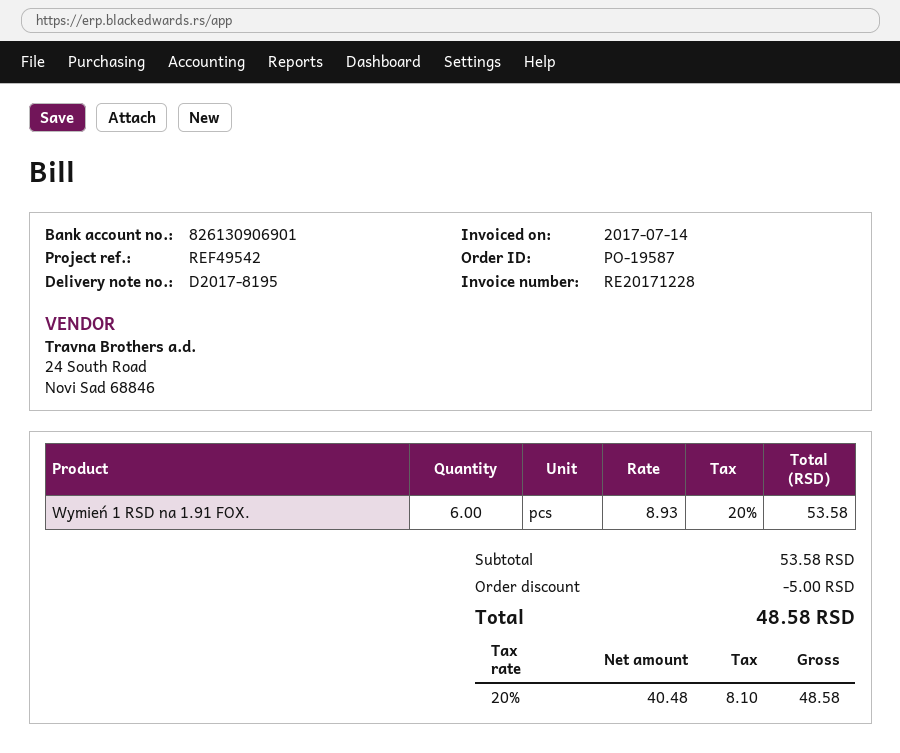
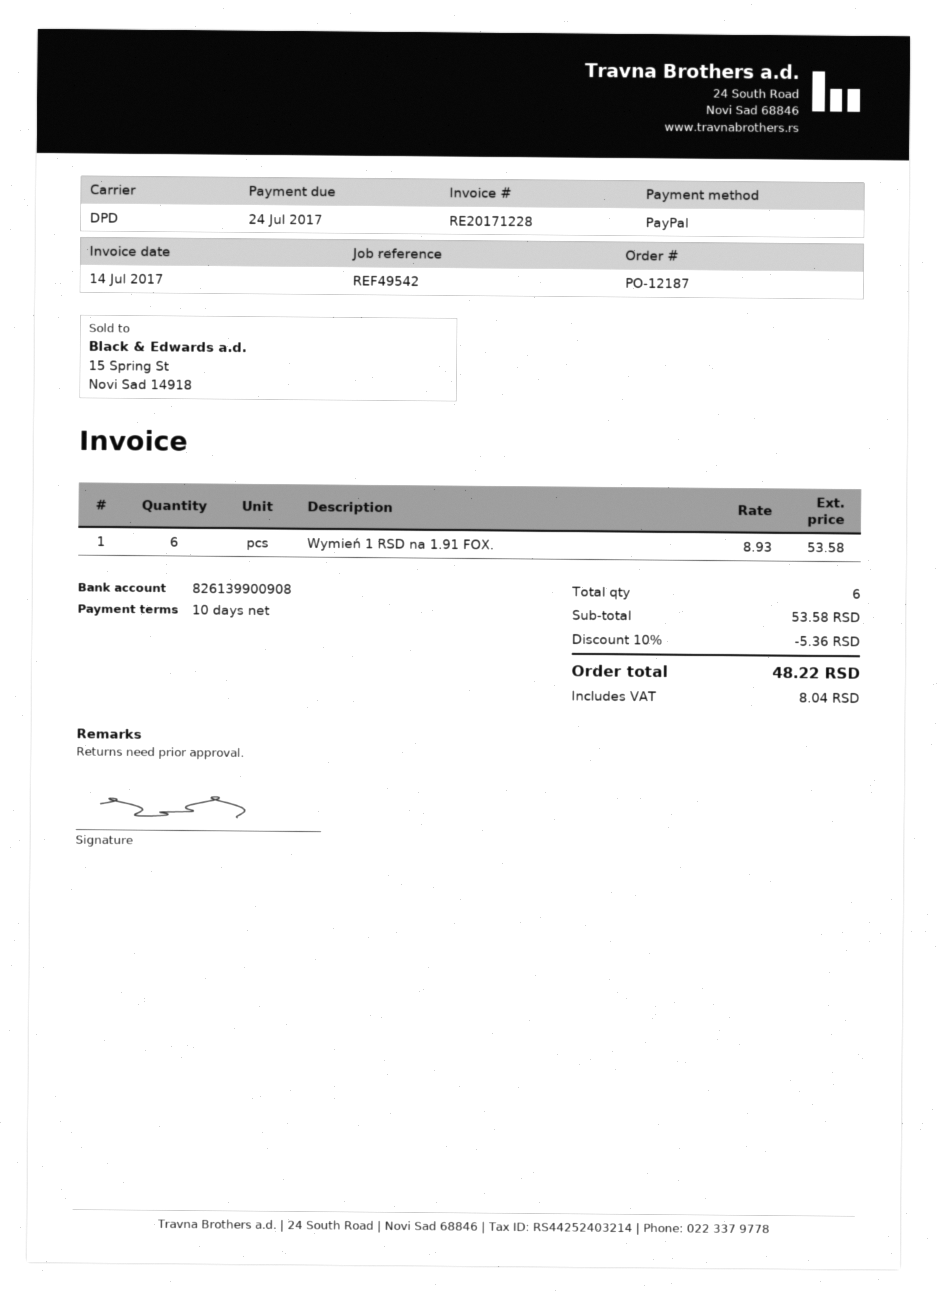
order number: PO-19587 -> PO-12187
bank account: 826130906901 -> 826139900908
discount: 5.00 -> 5.36
tax: 8.10 -> 8.04
total: 48.58 -> 48.22

